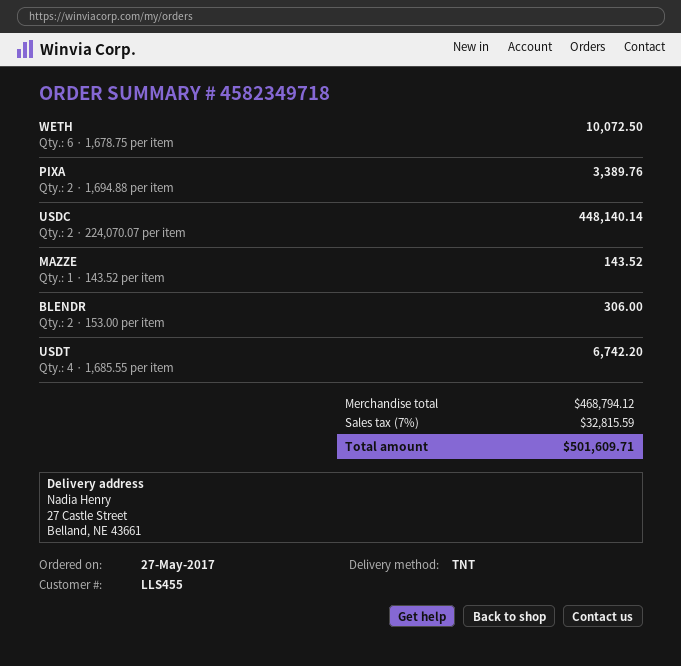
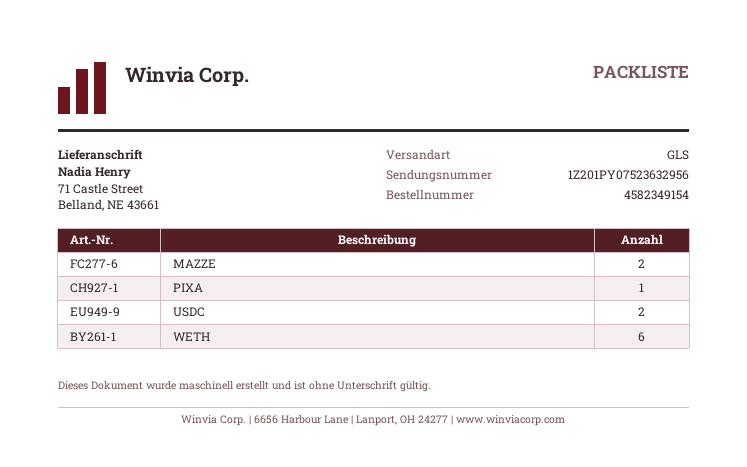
order number: 4582349718 -> 4582349154
shipping method: TNT -> GLS
ship to: 27 Castle Street, Belland, NE 43661 -> 71 Castle Street, Belland, NE 43661
PIXA: 2 -> 1
MAZZE: 1 -> 2
BLENDR: 2 -> none
USDT: 4 -> none

